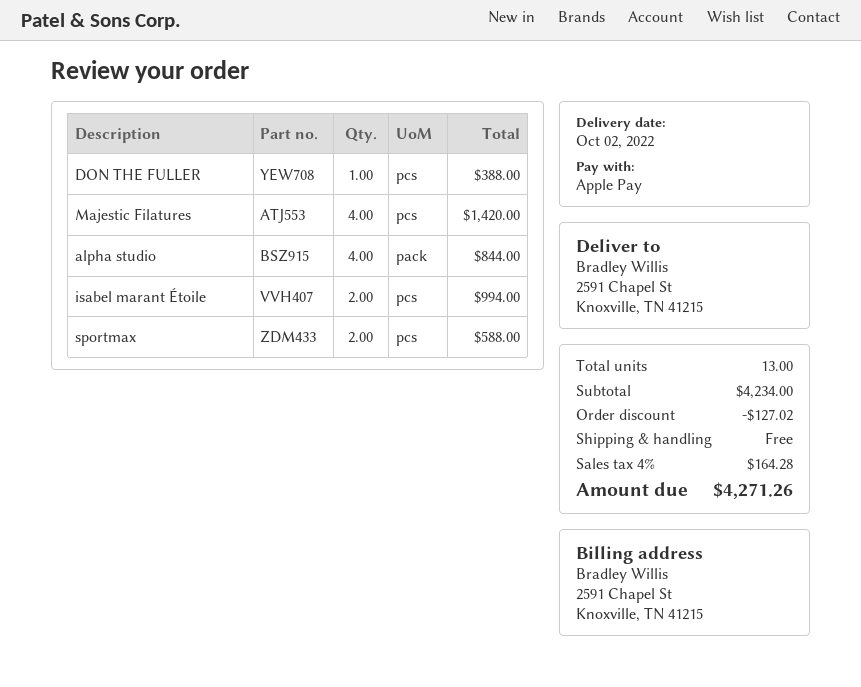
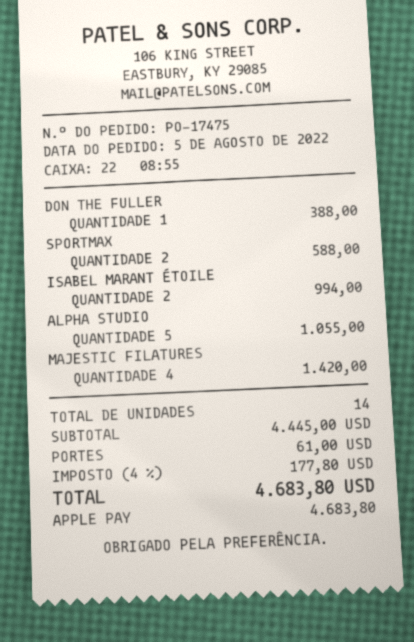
alpha studio: 4 for 844.00 -> 5 for 1055.00
total quantity: 13 -> 14
subtotal: 4234.00 -> 4445.00
discount: 127.02 -> none
shipping: 0.00 -> 61.00
tax: 4% = 164.28 -> 4% = 177.80
total: 4271.26 -> 4683.80

